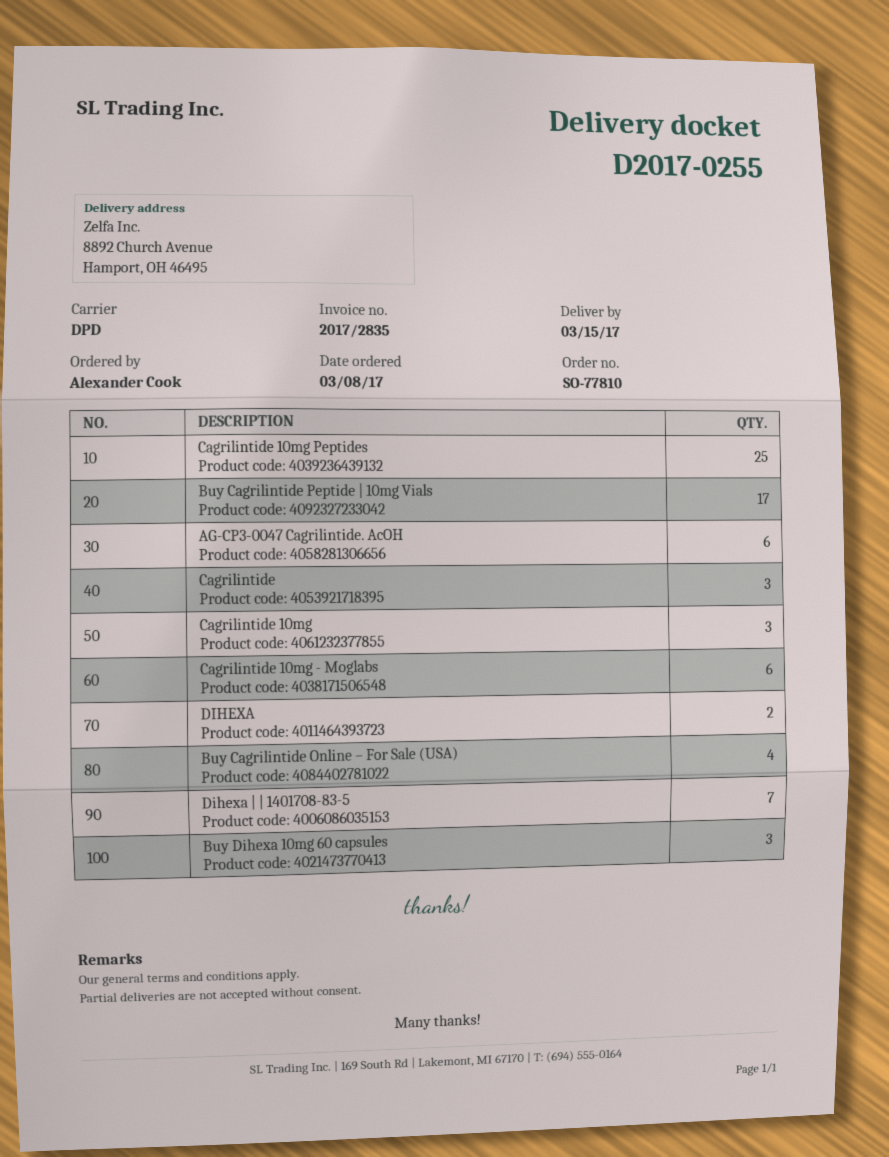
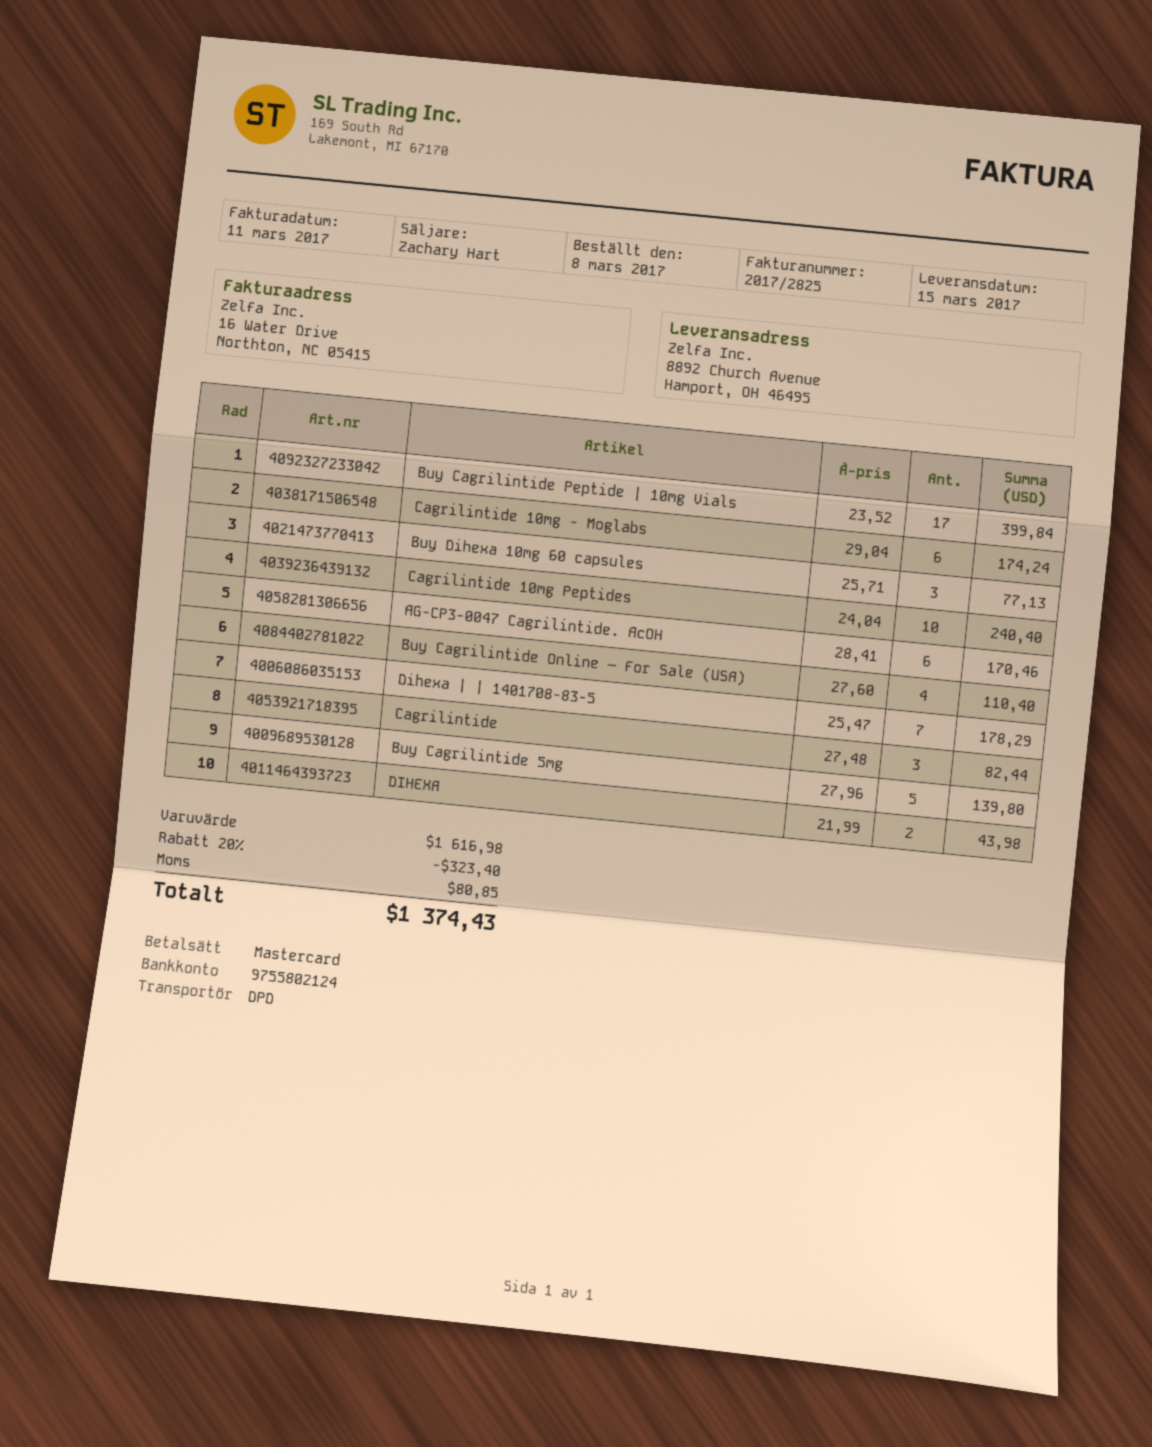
invoice number: 2017/2835 -> 2017/2825
Cagrilintide 10mg Peptides: 25 -> 10
Cagrilintide 10mg: 3 -> none
Buy Cagrilintide 5mg: none -> 5

